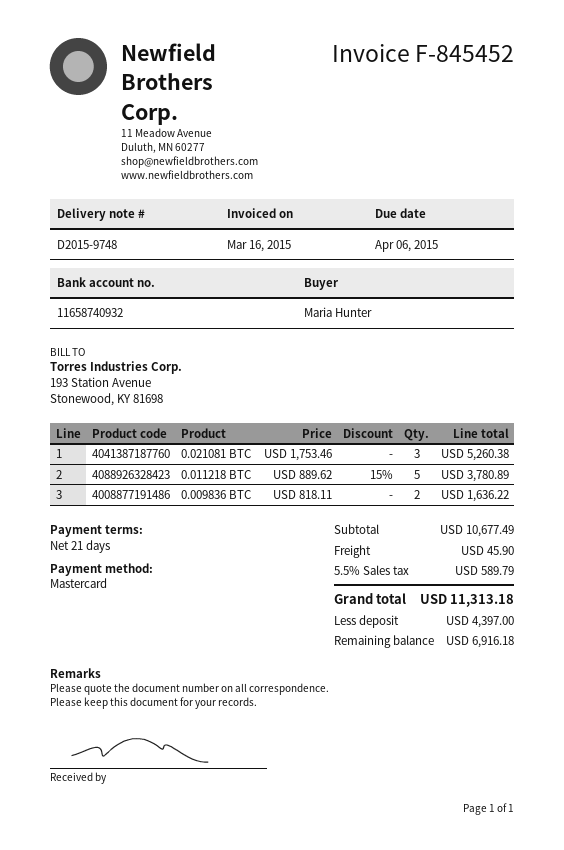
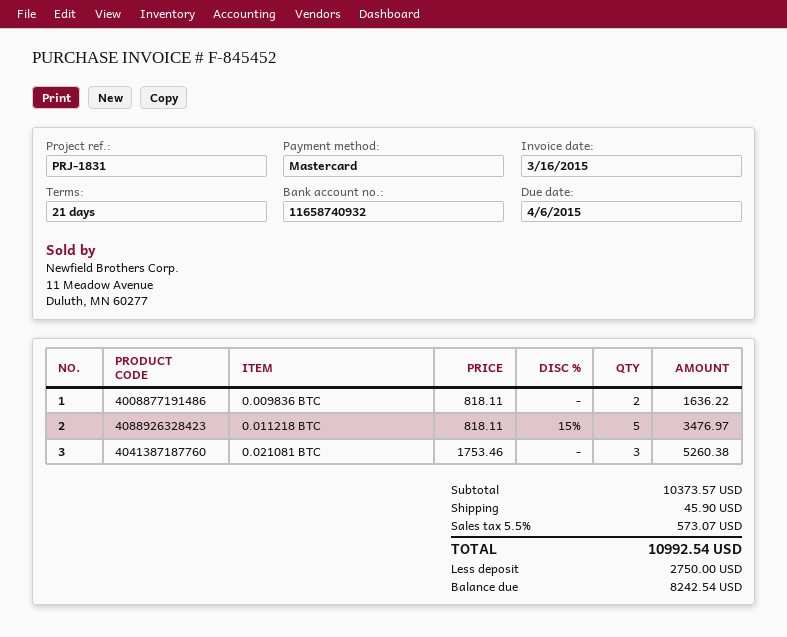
0.011218 BTC: 5 x 889.62 - 15% = 3780.89 -> 5 x 818.11 - 15% = 3476.97
subtotal: 10677.49 -> 10373.57
tax: 5.5% = 589.79 -> 5.5% = 573.07
total: 11313.18 -> 10992.54
deposit: 4397.00 -> 2750.00
balance: 6916.18 -> 8242.54

